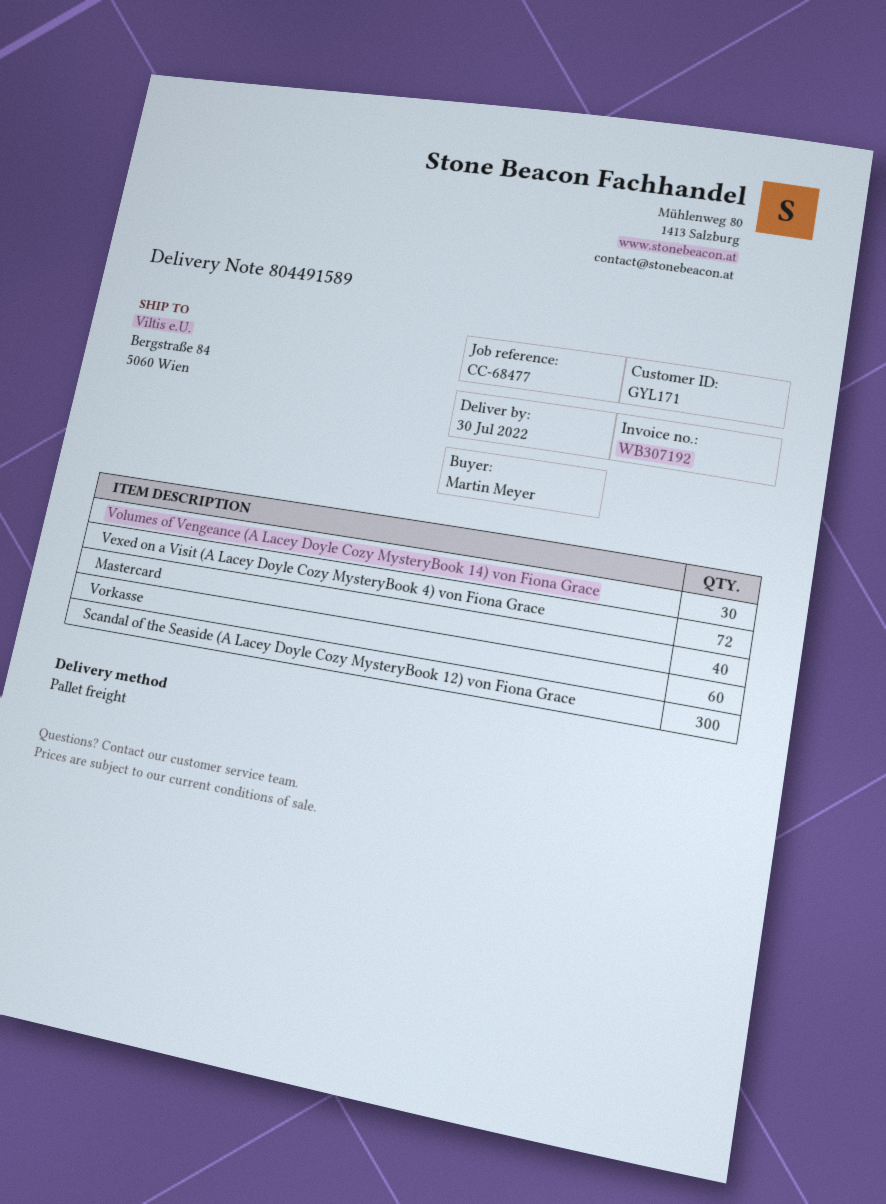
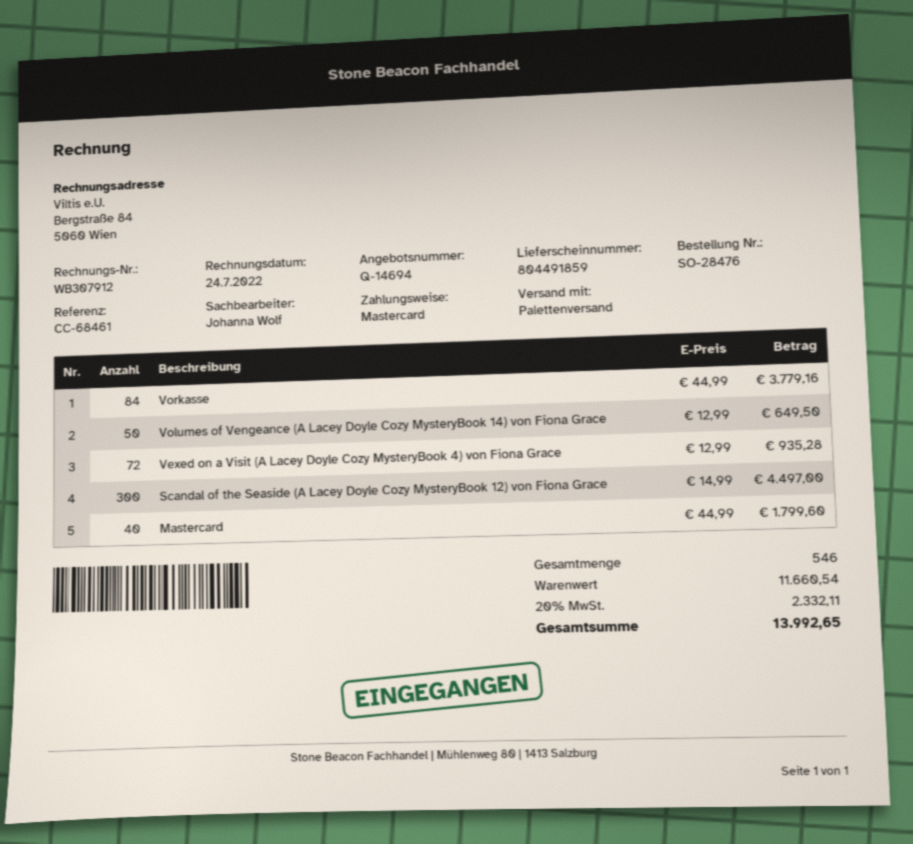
delivery note number: 804491589 -> 804491859
invoice number: WB307192 -> WB307912
reference: CC-68477 -> CC-68461
Volumes of Vengeance (A Lacey Doyle Cozy MysteryBook 14) von Fiona Grace: 30 -> 50
Vorkasse: 60 -> 84

